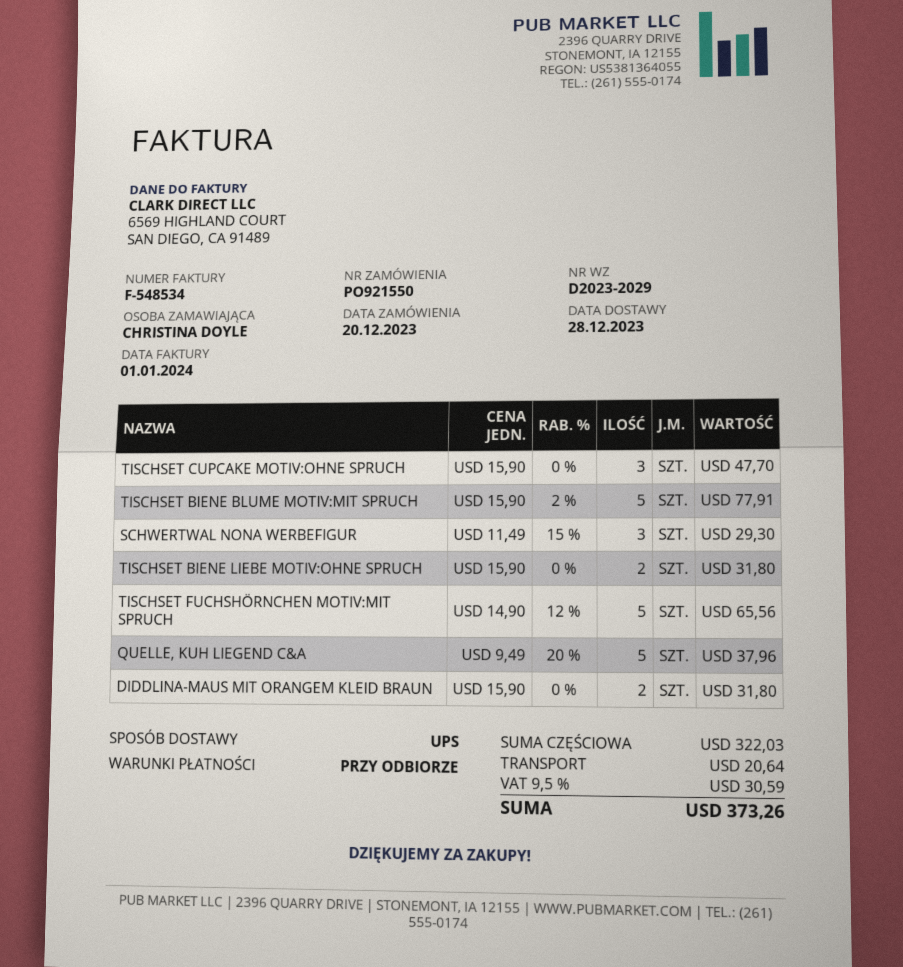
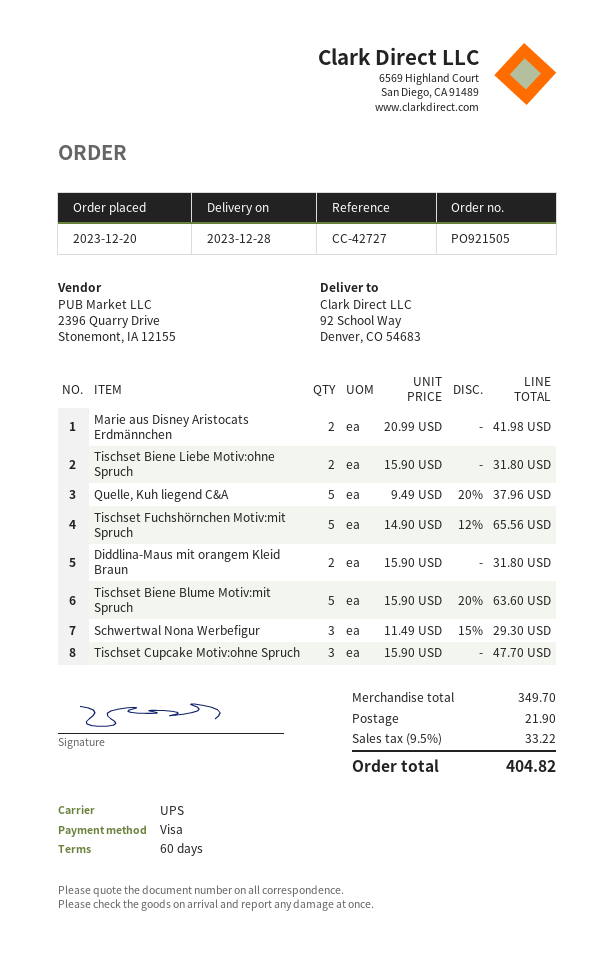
order number: PO921550 -> PO921505
payment terms: on receipt -> 60 days
TISCHSET BIENE BLUME MOTIV:MIT SPRUCH: 5 x 15.90 - 2% = 77.91 -> 5 x 15.90 - 20% = 63.60
Marie aus Disney Aristocats Erdmännchen: none -> 2 x 20.99 = 41.98
subtotal: 322.03 -> 349.70
shipping: 20.64 -> 21.90
tax: 9.5% = 30.59 -> 9.5% = 33.22
total: 373.26 -> 404.82

